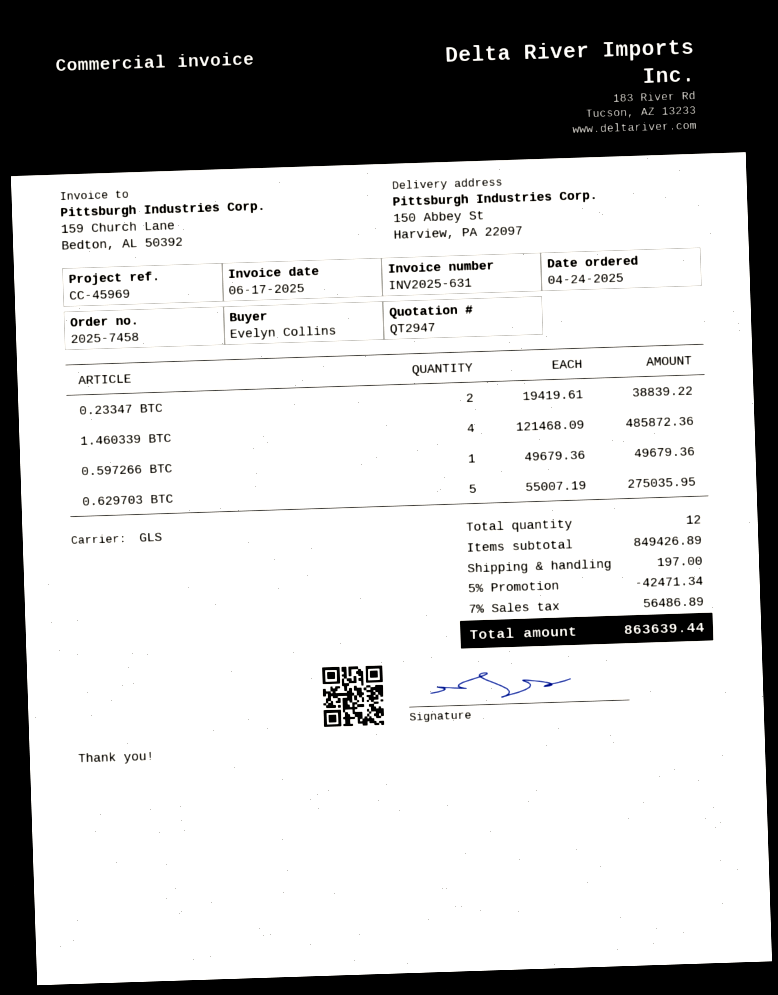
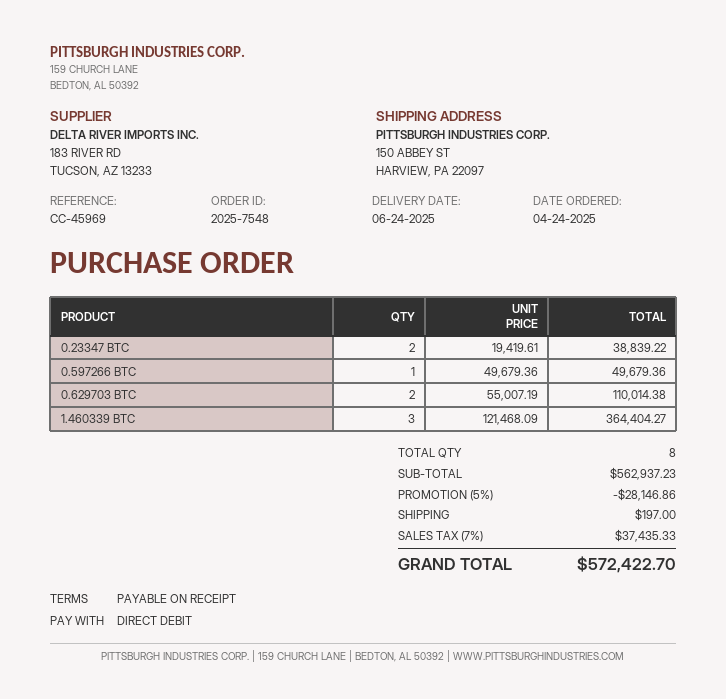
order number: 2025-7458 -> 2025-7548
1.460339 BTC: 4 x 121468.09 = 485872.36 -> 3 x 121468.09 = 364404.27
0.629703 BTC: 5 x 55007.19 = 275035.95 -> 2 x 55007.19 = 110014.38
total quantity: 12 -> 8
subtotal: 849426.89 -> 562937.23
discount: 5% = 42471.34 -> 5% = 28146.86
tax: 7% = 56486.89 -> 7% = 37435.33
total: 863639.44 -> 572422.70

